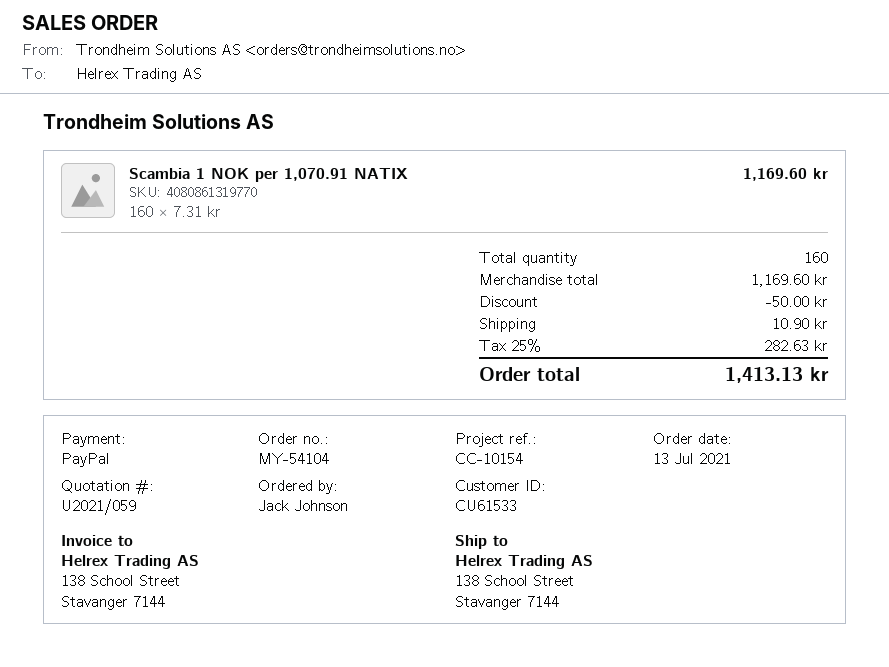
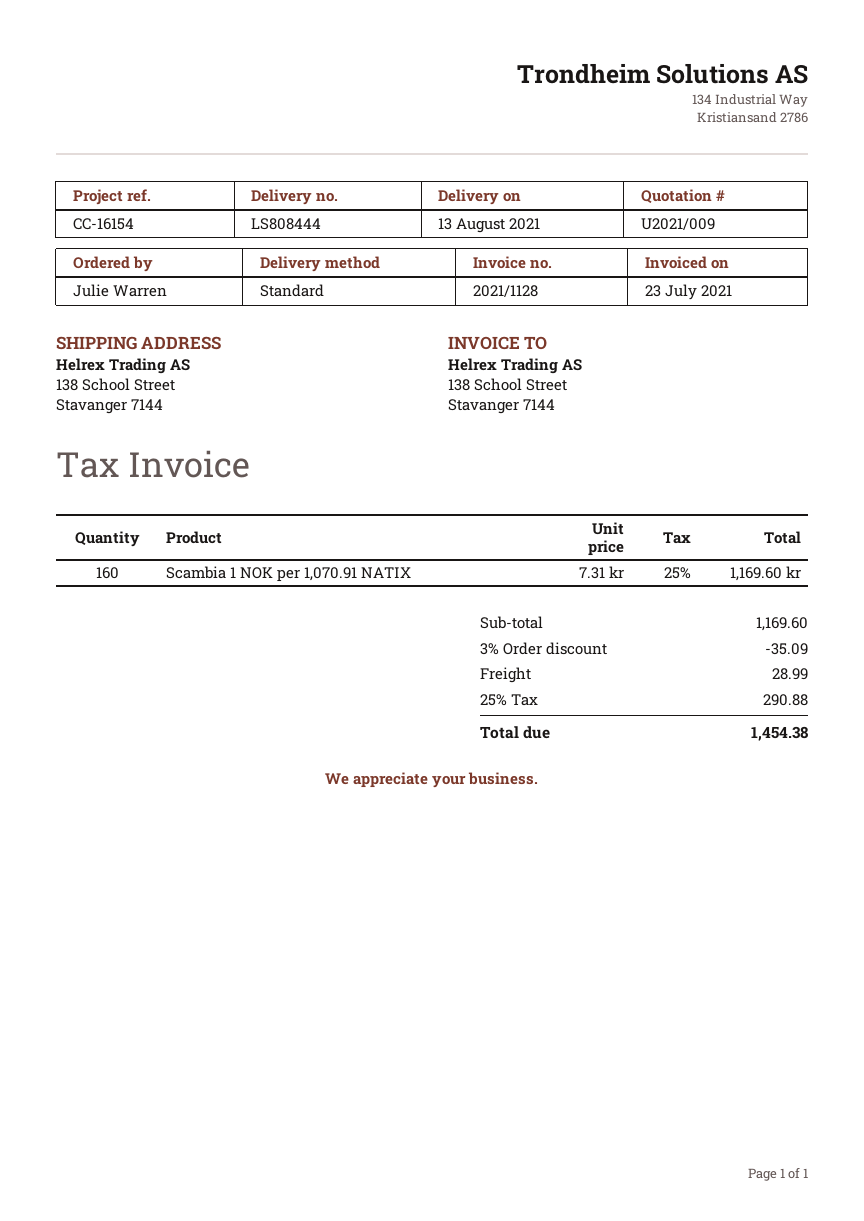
quote number: U2021/059 -> U2021/009
reference: CC-10154 -> CC-16154
ordered by: Jack Johnson -> Julie Warren
discount: 50.00 -> 35.09
shipping: 10.90 -> 28.99
tax: 25% = 282.63 -> 25% = 290.88
total: 1413.13 -> 1454.38

